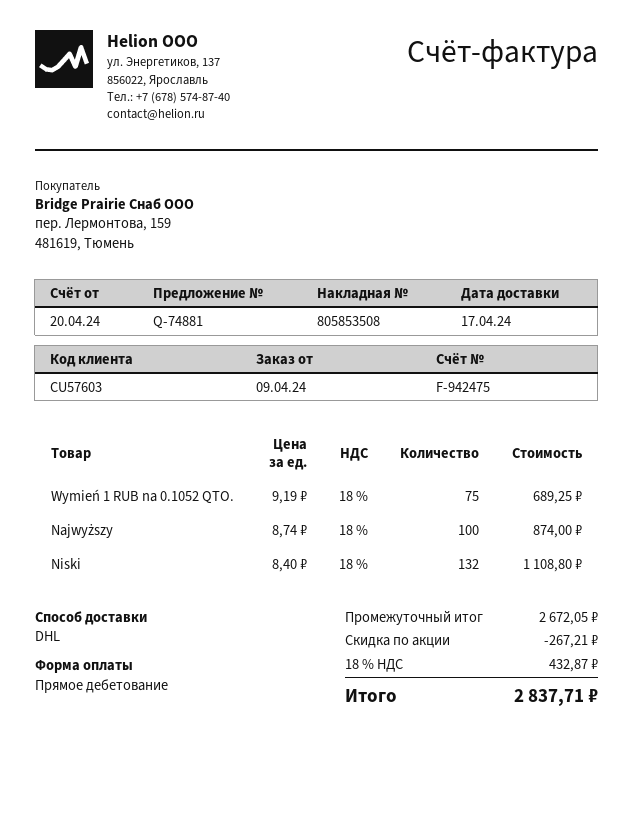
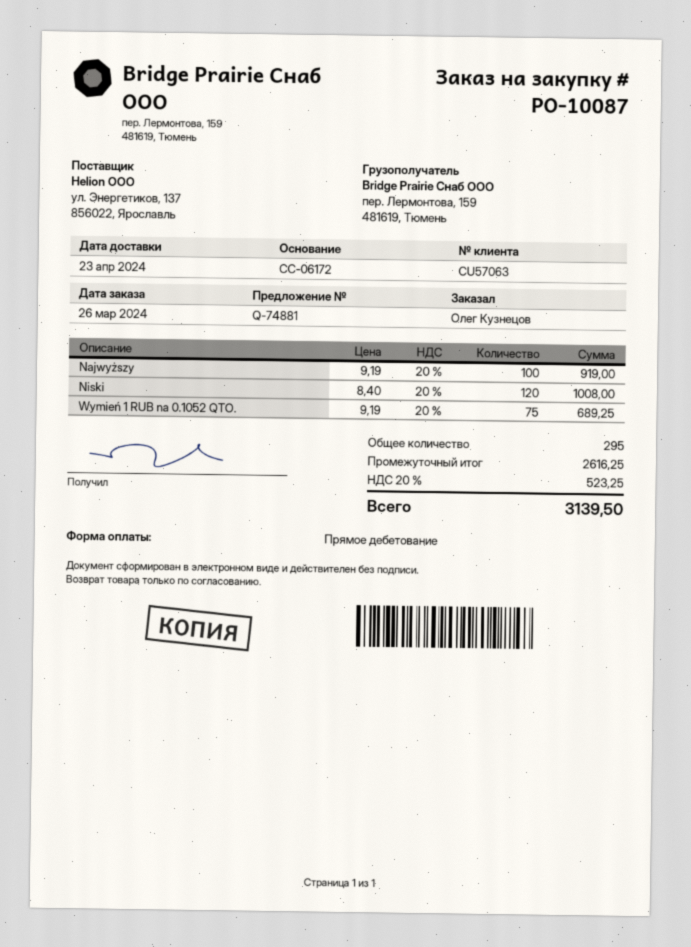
order date: 2024-04-09 -> 2024-03-26
delivery date: 2024-04-17 -> 2024-04-23
customer number: CU57603 -> CU57063
Najwyższy: 100 x 8.74 = 874.00 -> 100 x 9.19 = 919.00
Niski: 132 x 8.40 = 1108.80 -> 120 x 8.40 = 1008.00
subtotal: 2672.05 -> 2616.25
discount: 267.21 -> none
tax: 18% = 432.87 -> 20% = 523.25
total: 2837.71 -> 3139.50

